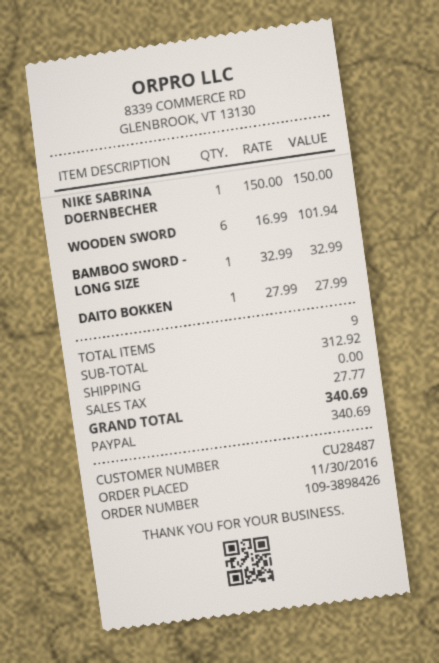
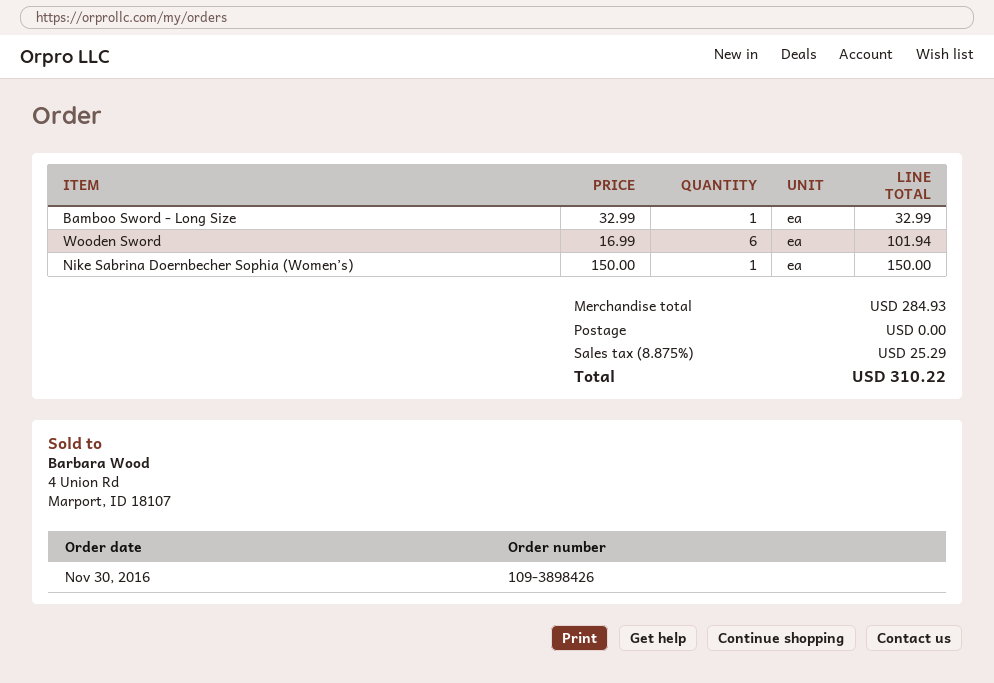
DAITO BOKKEN: 1 x 27.99 = 27.99 -> none
subtotal: 312.92 -> 284.93
tax: 27.77 -> 25.29
total: 340.69 -> 310.22

